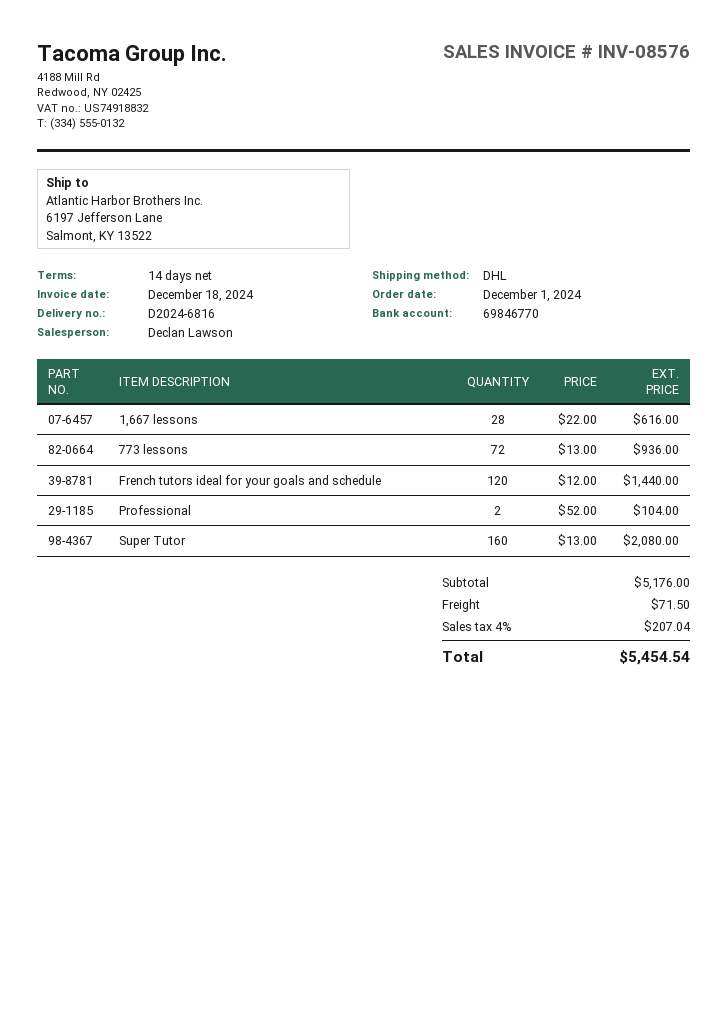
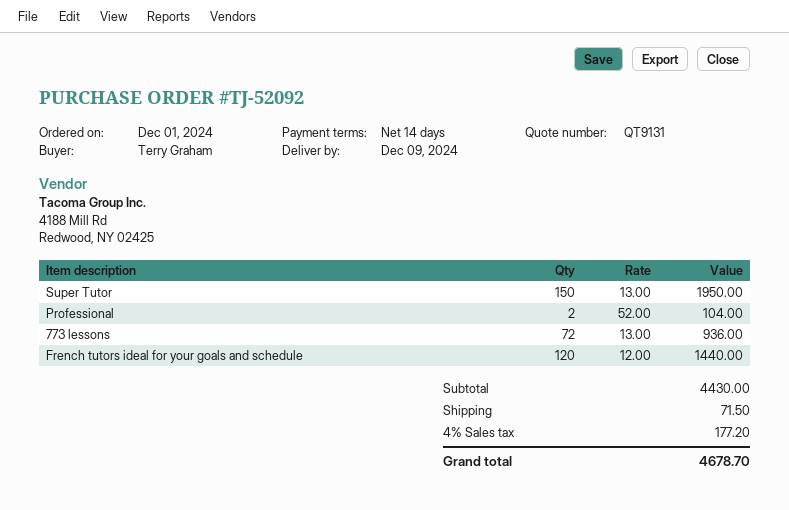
1,667 lessons: 28 x 22.00 = 616.00 -> none
Super Tutor: 160 x 13.00 = 2080.00 -> 150 x 13.00 = 1950.00
subtotal: 5176.00 -> 4430.00
tax: 4% = 207.04 -> 4% = 177.20
total: 5454.54 -> 4678.70

